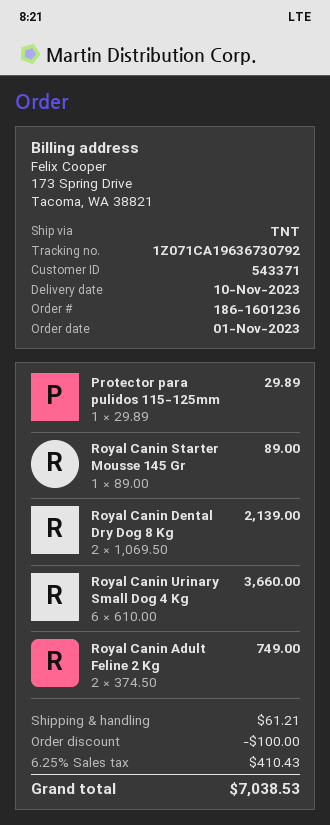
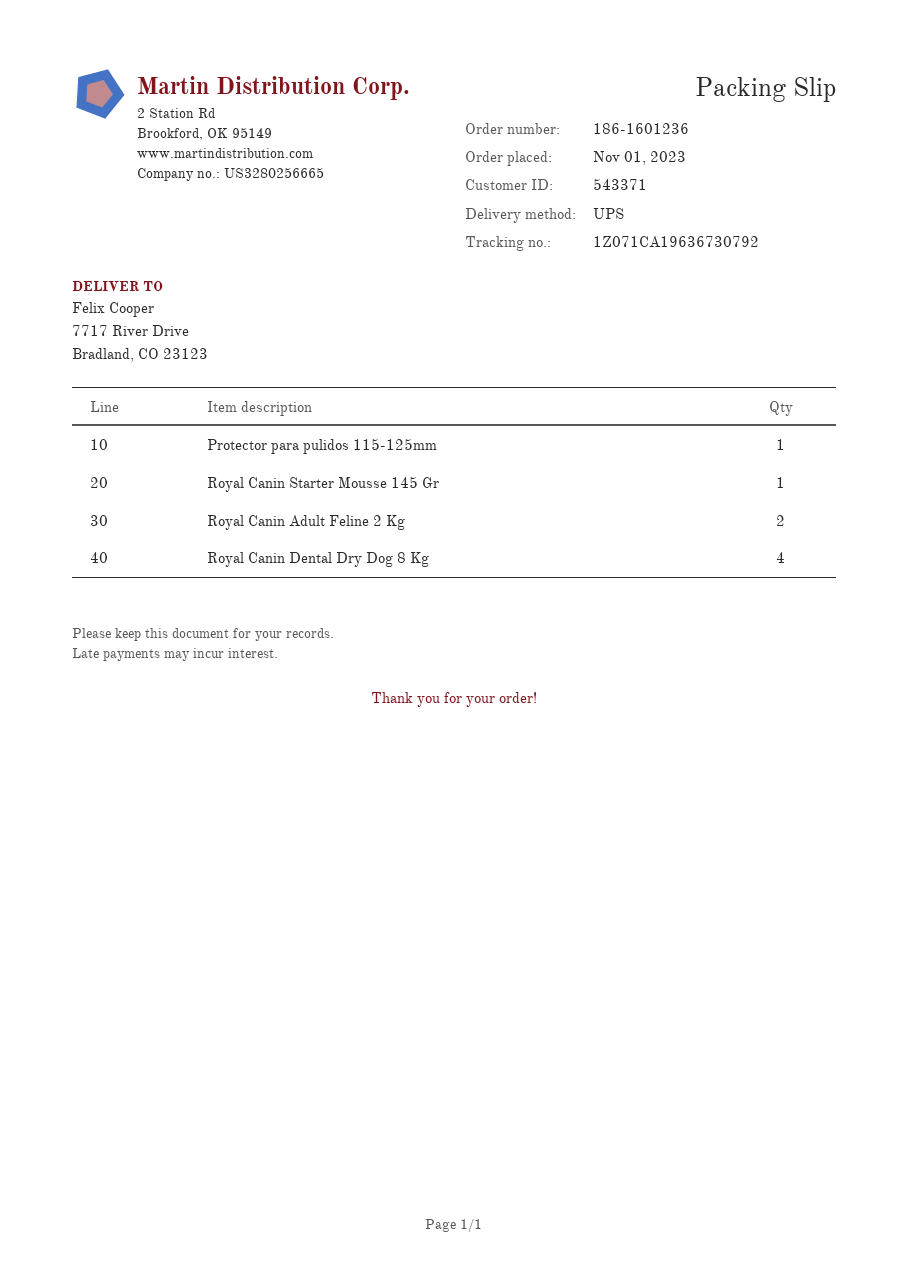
shipping method: TNT -> UPS
Royal Canin Dental Dry Dog 8 Kg: 2 -> 4
Royal Canin Urinary Small Dog 4 Kg: 6 -> none

